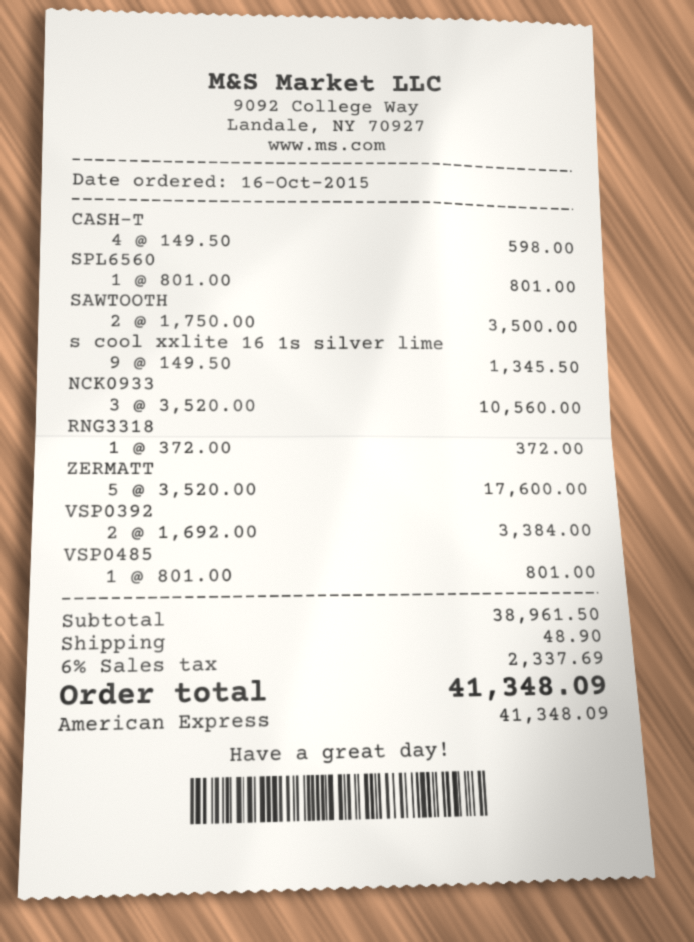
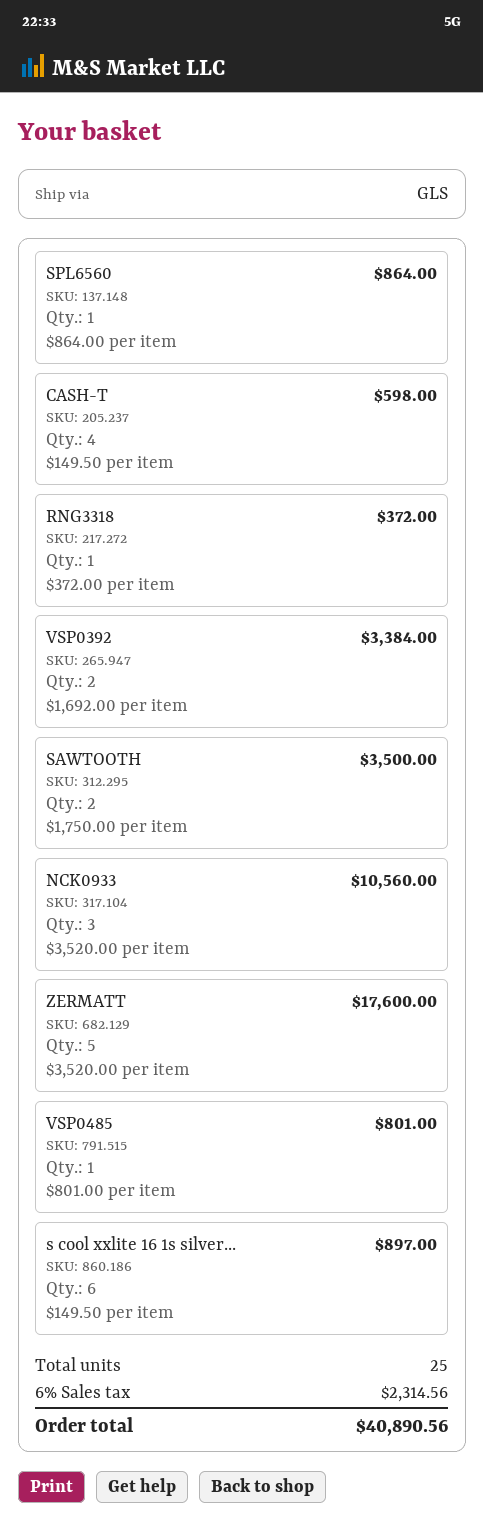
SPL6560: 1 x 801.00 = 801.00 -> 1 x 864.00 = 864.00
s cool xxlite 16 1s silver lime: 9 x 149.50 = 1345.50 -> 6 x 149.50 = 897.00
shipping: 48.90 -> none
tax: 6% = 2337.69 -> 6% = 2314.56
total: 41348.09 -> 40890.56

